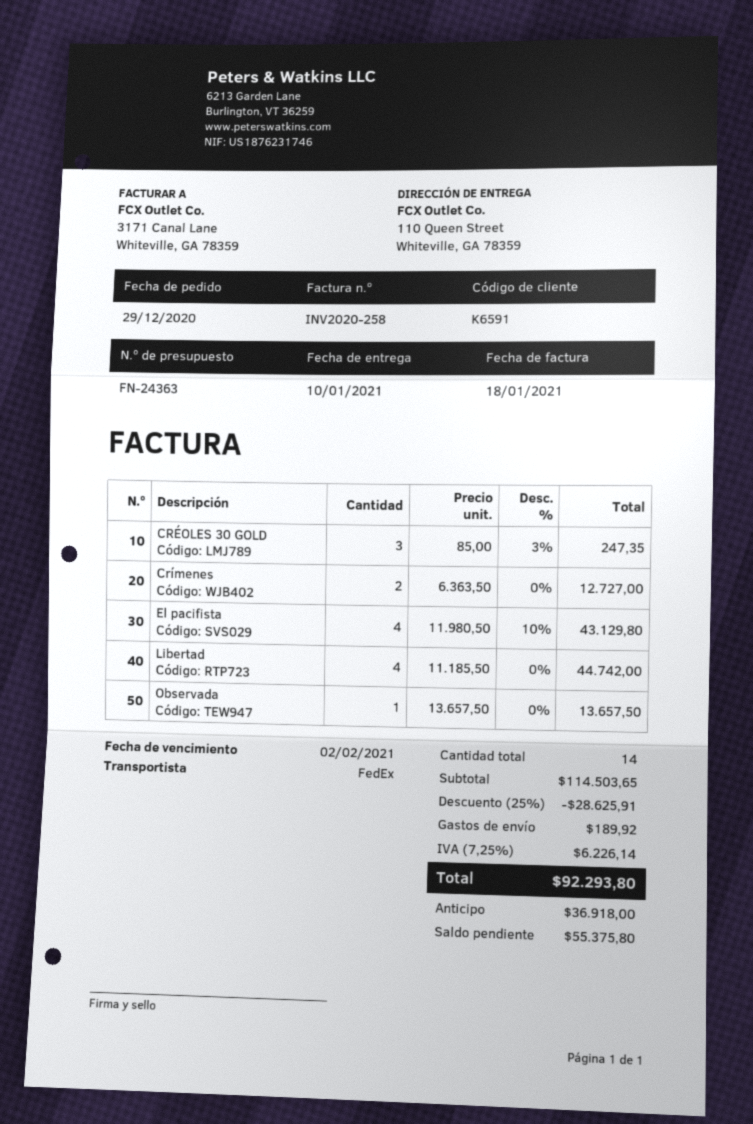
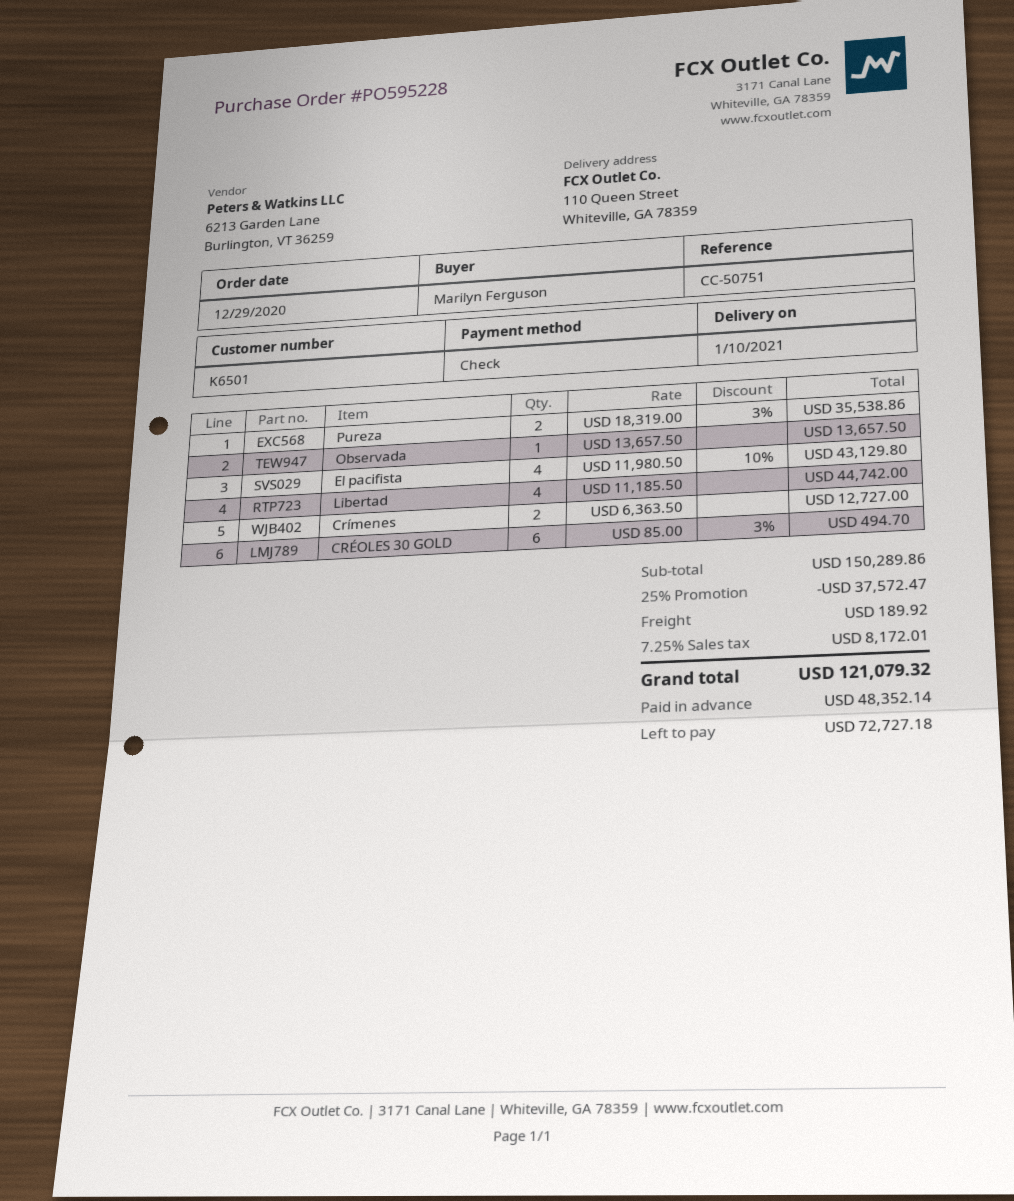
customer number: K6591 -> K6501
CRÉOLES 30 GOLD: 3 x 85.00 - 3% = 247.35 -> 6 x 85.00 - 3% = 494.70
Pureza: none -> 2 x 18319.00 - 3% = 35538.86
subtotal: 114503.65 -> 150289.86
discount: 25% = 28625.91 -> 25% = 37572.47
tax: 7.25% = 6226.14 -> 7.25% = 8172.01
total: 92293.80 -> 121079.32
deposit: 36918.00 -> 48352.14
balance: 55375.80 -> 72727.18

